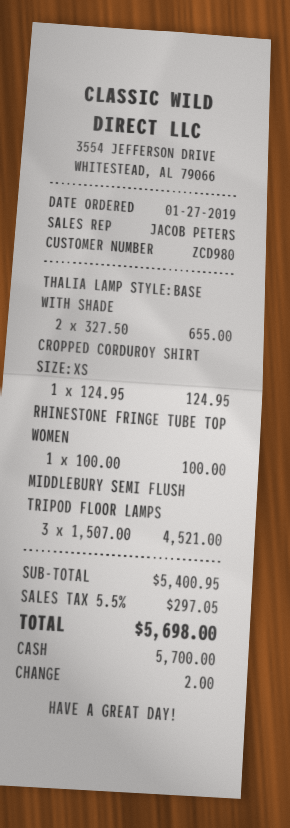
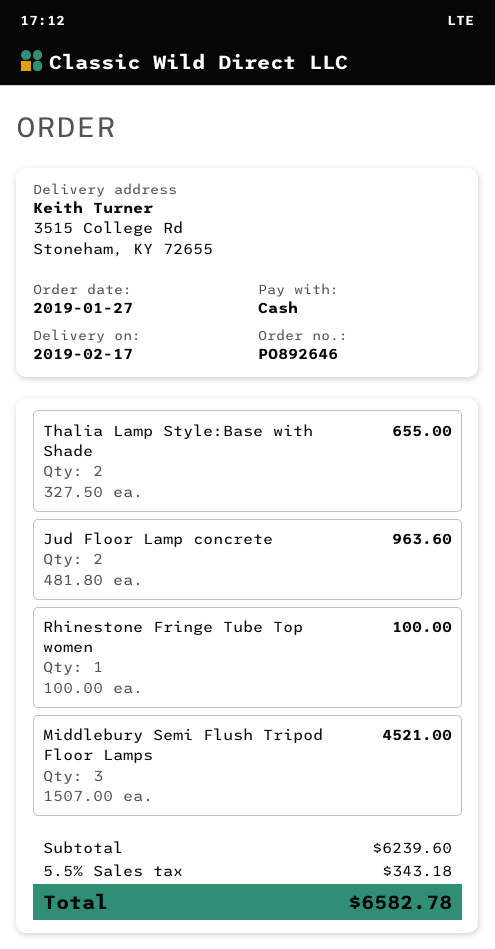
CROPPED CORDUROY SHIRT SIZE:XS: 1 x 124.95 = 124.95 -> none
Jud Floor Lamp concrete: none -> 2 x 481.80 = 963.60
subtotal: 5400.95 -> 6239.60
tax: 5.5% = 297.05 -> 5.5% = 343.18
total: 5698.00 -> 6582.78

